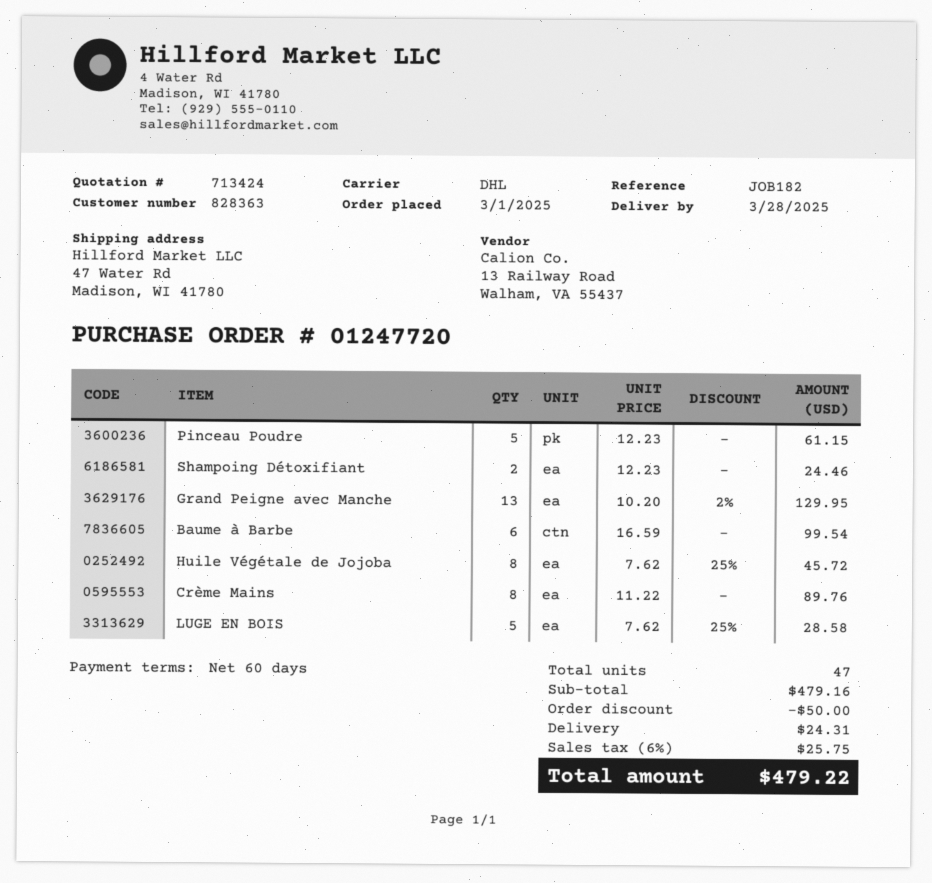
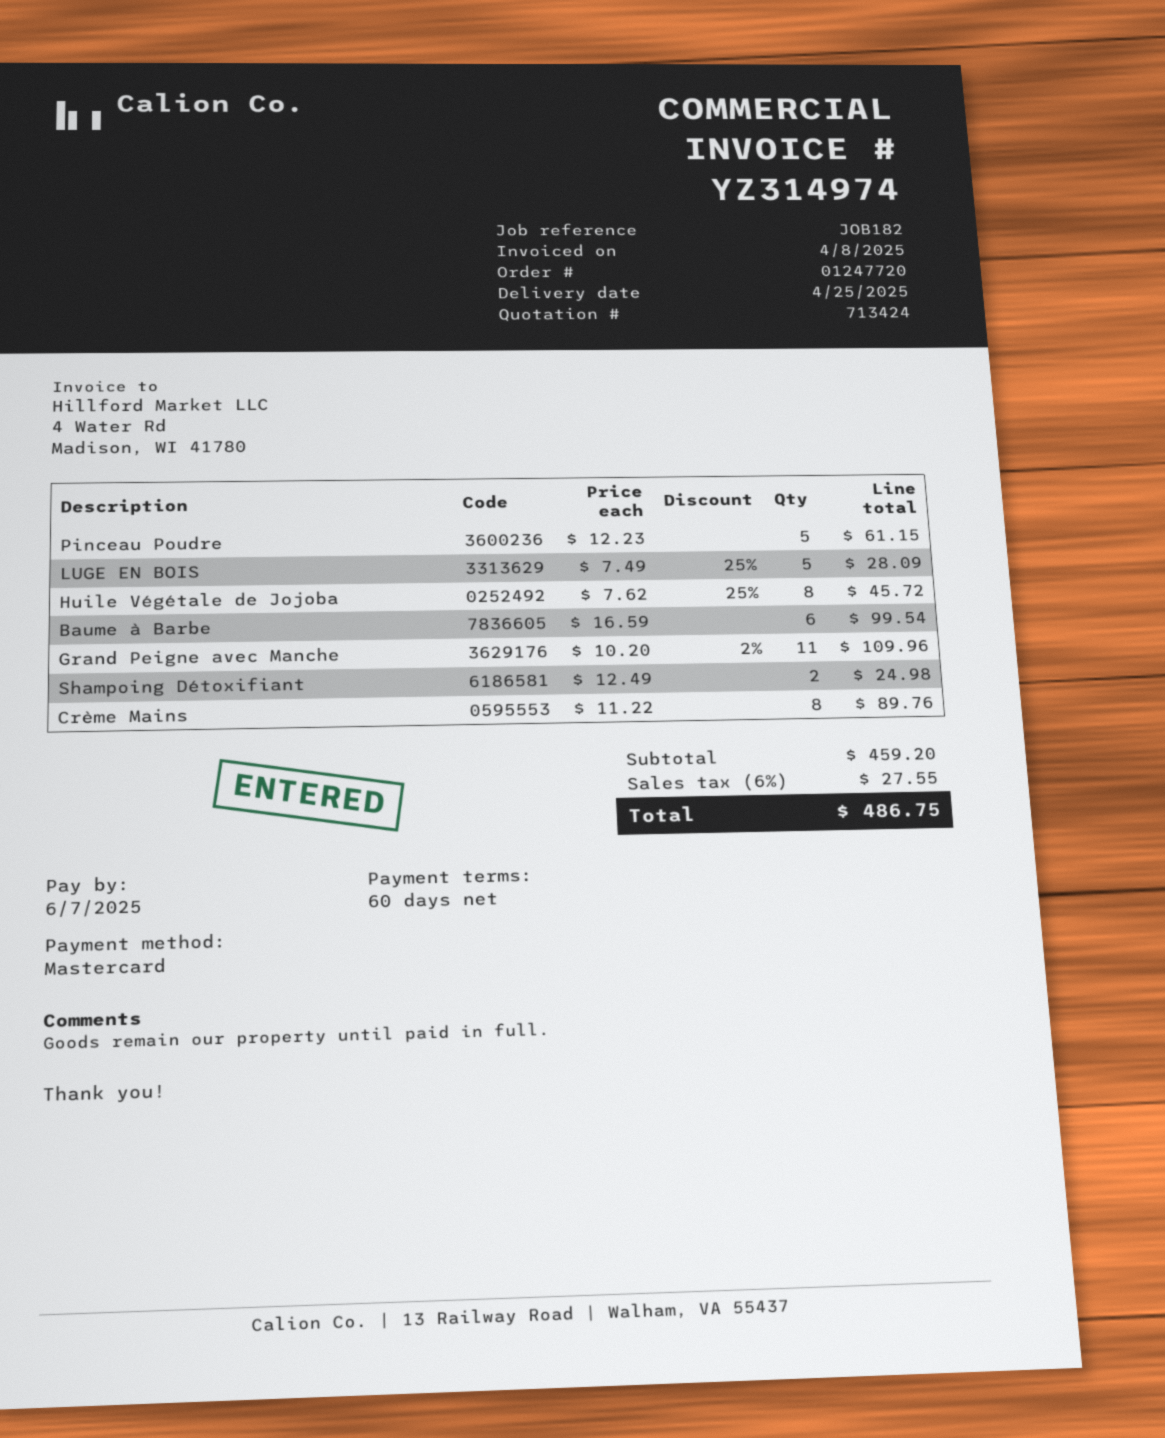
delivery date: 2025-03-28 -> 2025-04-25
Shampoing Détoxifiant: 2 x 12.23 = 24.46 -> 2 x 12.49 = 24.98
Grand Peigne avec Manche: 13 x 10.20 - 2% = 129.95 -> 11 x 10.20 - 2% = 109.96
LUGE EN BOIS: 5 x 7.62 - 25% = 28.58 -> 5 x 7.49 - 25% = 28.09
subtotal: 479.16 -> 459.20
discount: 50.00 -> none
shipping: 24.31 -> none
tax: 6% = 25.75 -> 6% = 27.55
total: 479.22 -> 486.75

